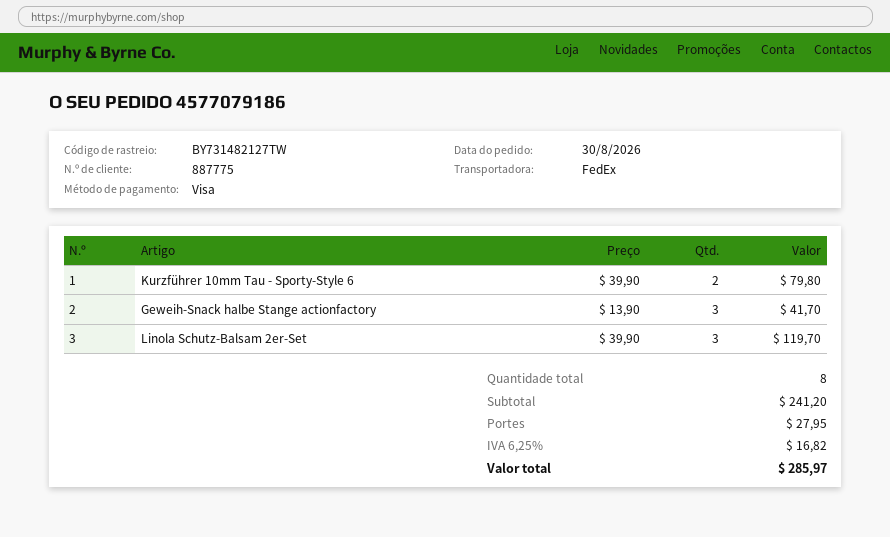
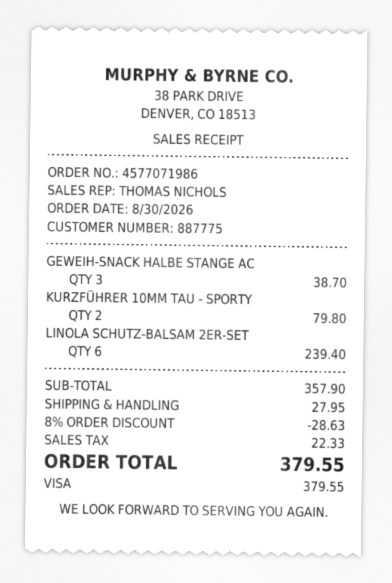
order number: 4577079186 -> 4577071986
Geweih-Snack halbe Stange actionfactory: 3 for 41.70 -> 3 for 38.70
Linola Schutz-Balsam 2er-Set: 3 for 119.70 -> 6 for 239.40
subtotal: 241.20 -> 357.90
discount: none -> 8% = 28.63
tax: 16.82 -> 22.33
total: 285.97 -> 379.55

